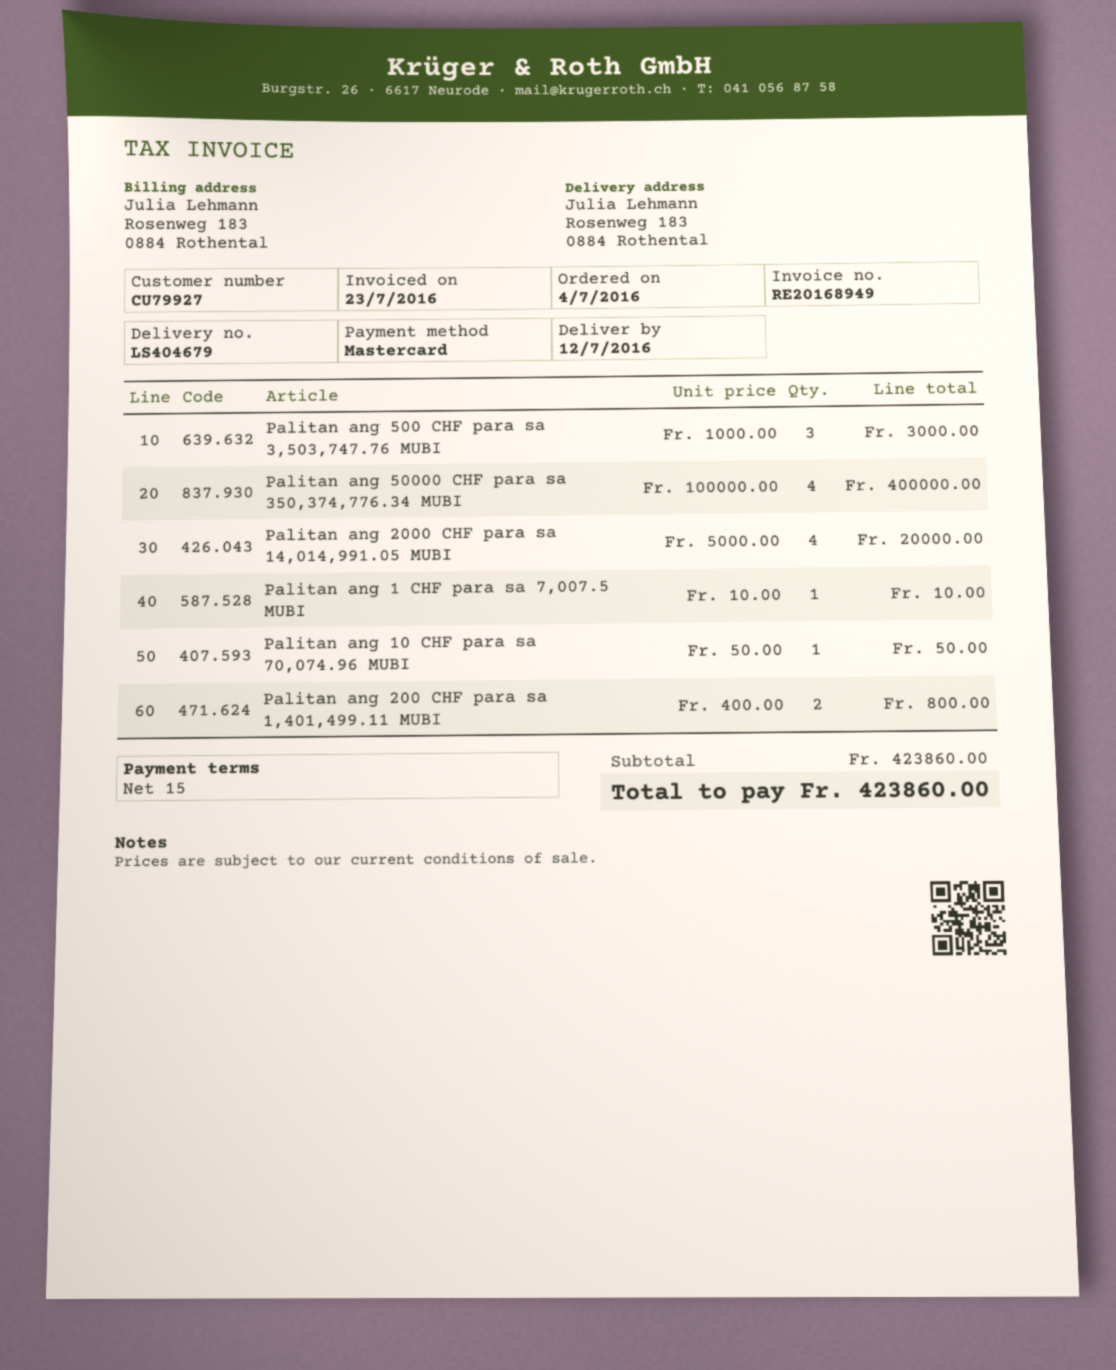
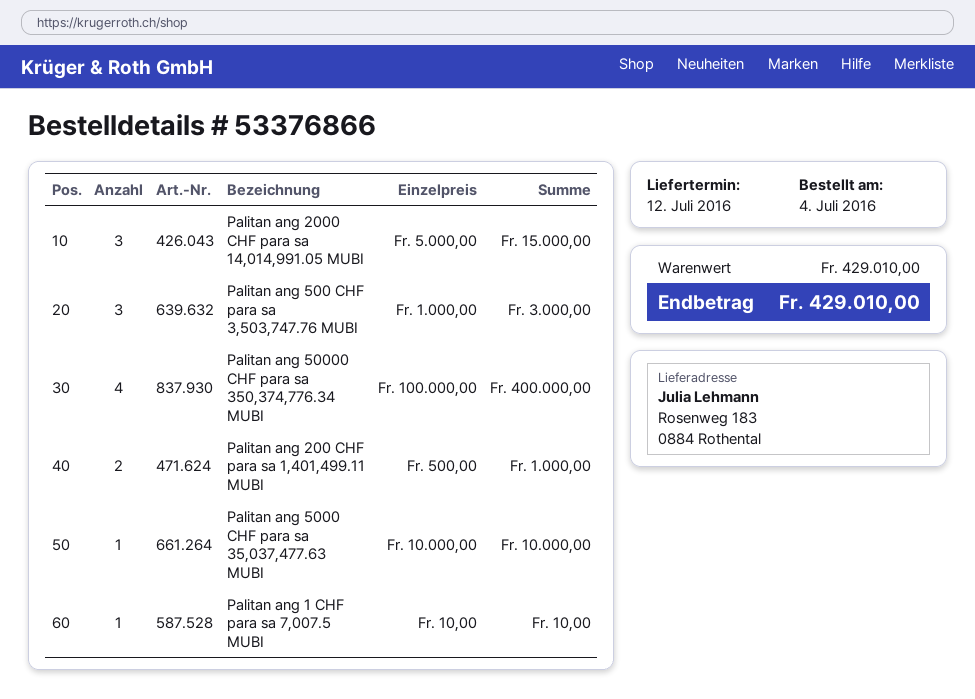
Palitan ang 2000 CHF para sa 14,014,991.05 MUBI: 4 x 5000.00 = 20000.00 -> 3 x 5000.00 = 15000.00
Palitan ang 10 CHF para sa 70,074.96 MUBI: 1 x 50.00 = 50.00 -> none
Palitan ang 200 CHF para sa 1,401,499.11 MUBI: 2 x 400.00 = 800.00 -> 2 x 500.00 = 1000.00
Palitan ang 5000 CHF para sa 35,037,477.63 MUBI: none -> 1 x 10000.00 = 10000.00
subtotal: 423860.00 -> 429010.00
total: 423860.00 -> 429010.00

